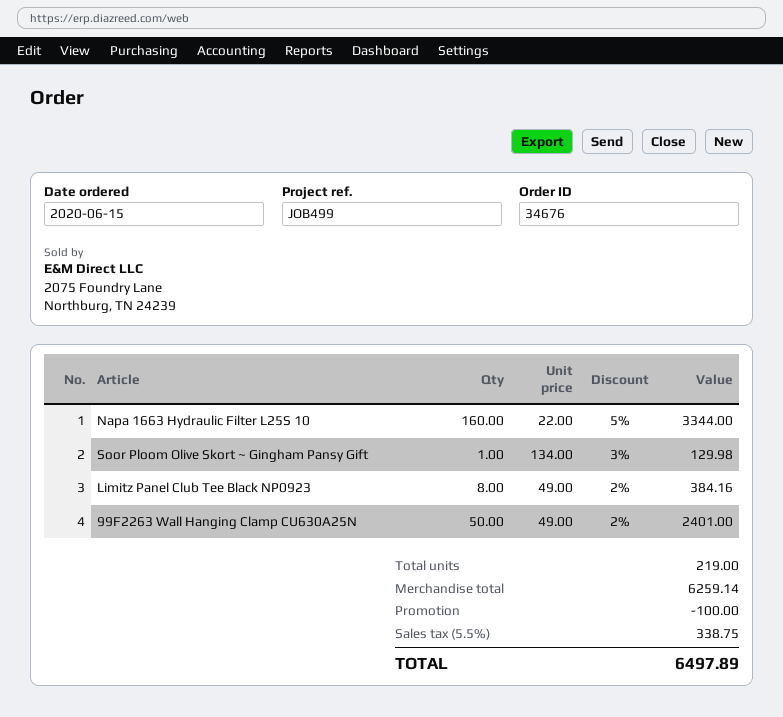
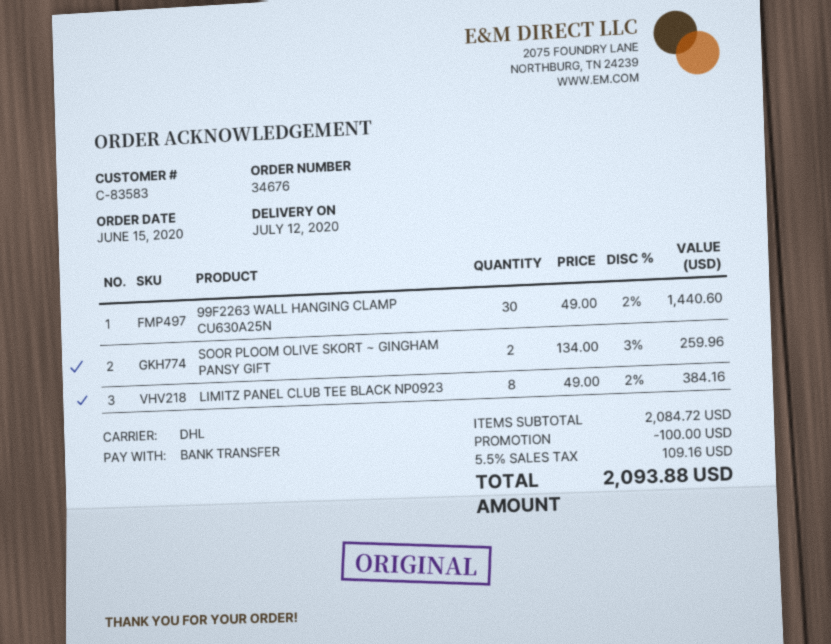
Napa 1663 Hydraulic Filter L25S 10: 160 x 22.00 - 5% = 3344.00 -> none
Soor Ploom Olive Skort ~ Gingham Pansy Gift: 1 x 134.00 - 3% = 129.98 -> 2 x 134.00 - 3% = 259.96
99F2263 Wall Hanging Clamp CU630A25N: 50 x 49.00 - 2% = 2401.00 -> 30 x 49.00 - 2% = 1440.60
subtotal: 6259.14 -> 2084.72
tax: 5.5% = 338.75 -> 5.5% = 109.16
total: 6497.89 -> 2093.88

